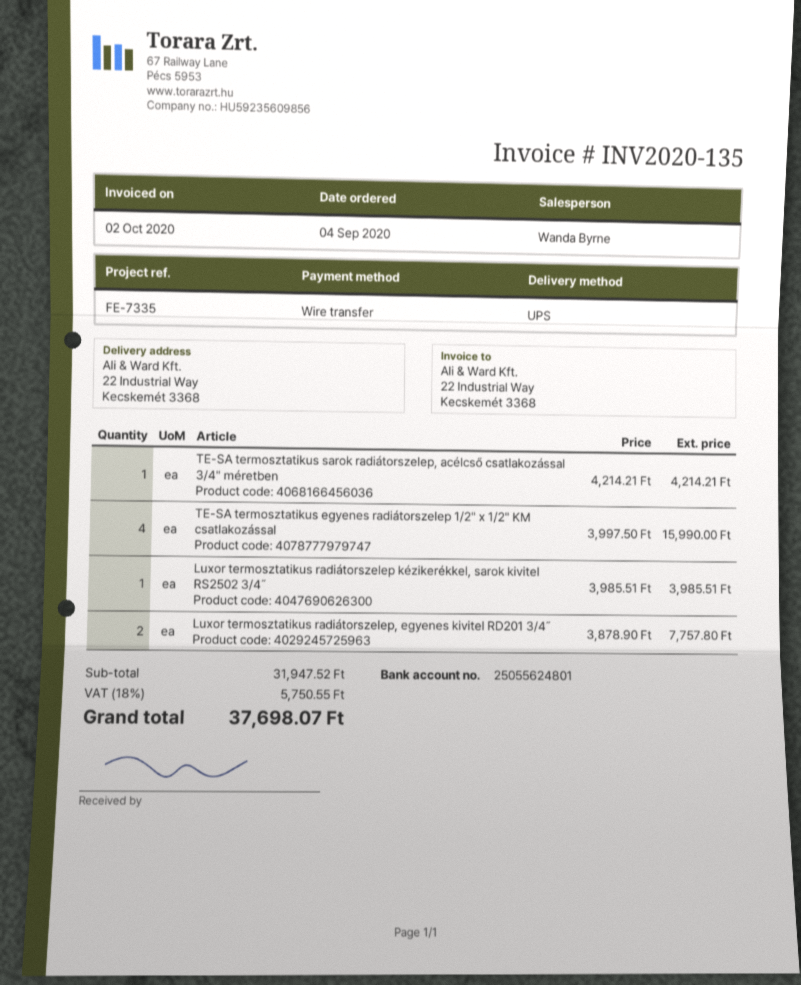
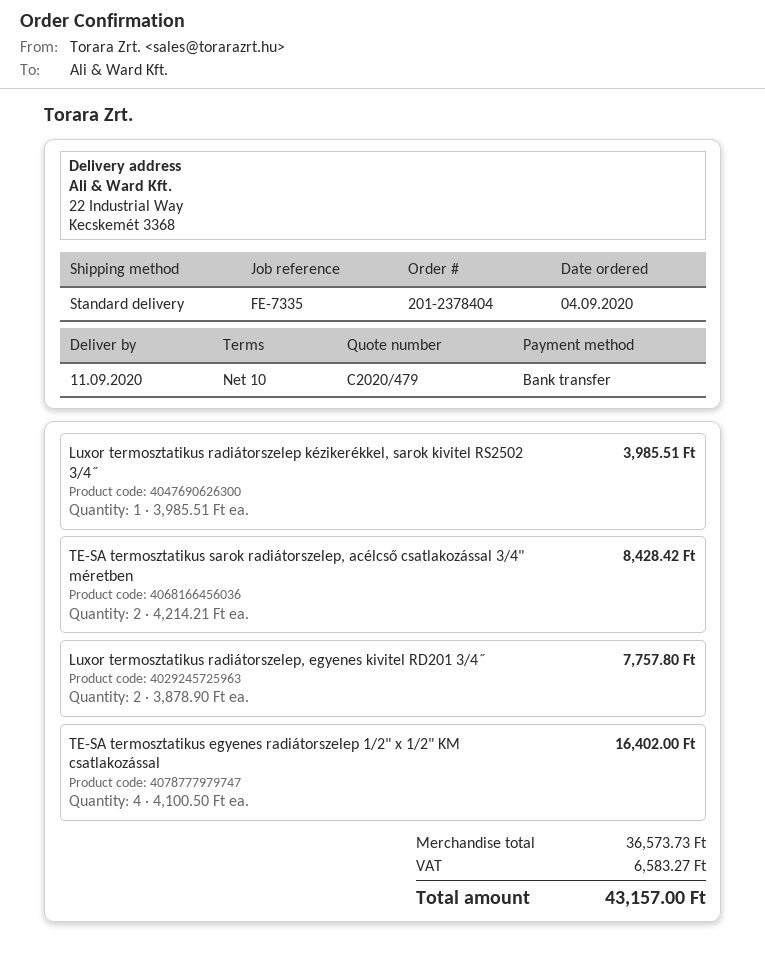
shipping method: UPS -> standard
TE-SA termosztatikus sarok radiátorszelep, acélcső csatlakozással 3/4" méretben: 1 x 4214.21 = 4214.21 -> 2 x 4214.21 = 8428.42
TE-SA termosztatikus egyenes radiátorszelep 1/2" x 1/2" KM csatlakozással: 4 x 3997.50 = 15990.00 -> 4 x 4100.50 = 16402.00
subtotal: 31947.52 -> 36573.73
tax: 5750.55 -> 6583.27
total: 37698.07 -> 43157.00

